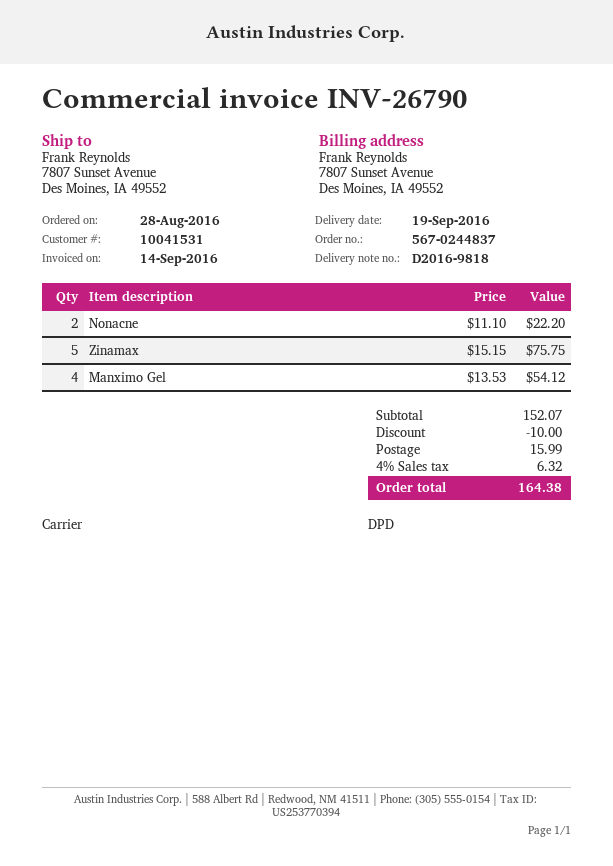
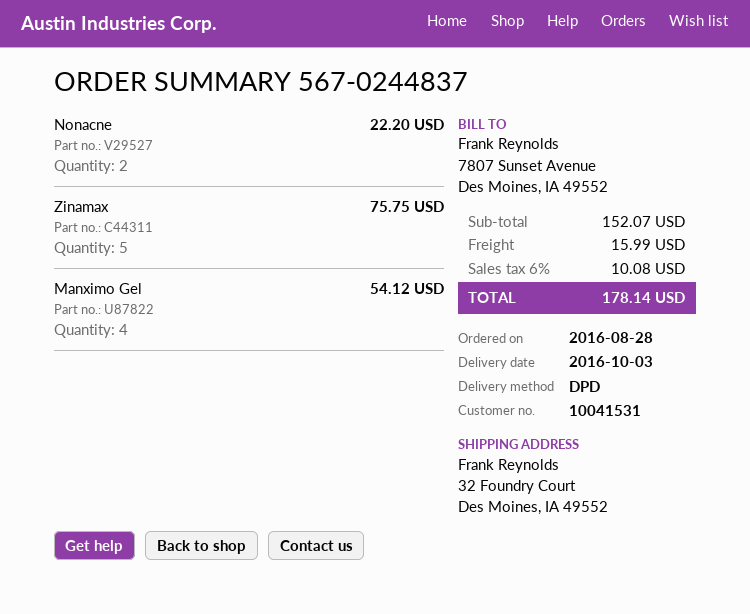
delivery date: 2016-09-19 -> 2016-10-03
ship to: 7807 Sunset Avenue, Des Moines, IA 49552 -> 32 Foundry Court, Des Moines, IA 49552
discount: 10.00 -> none
tax: 4% = 6.32 -> 6% = 10.08
total: 164.38 -> 178.14

